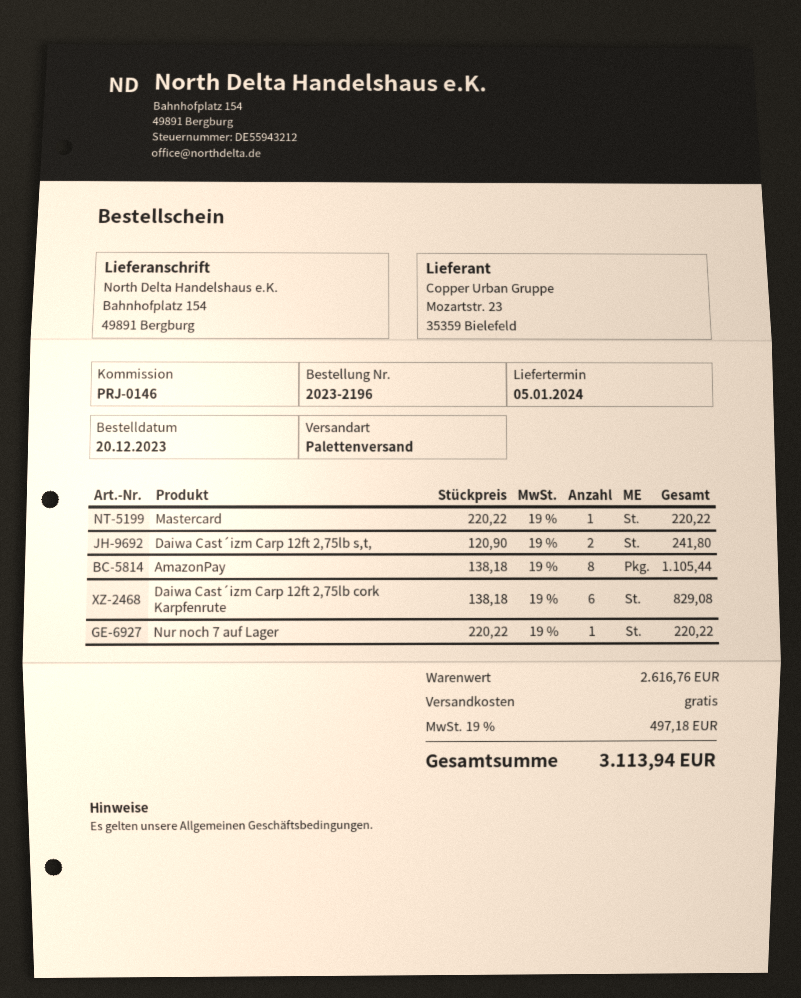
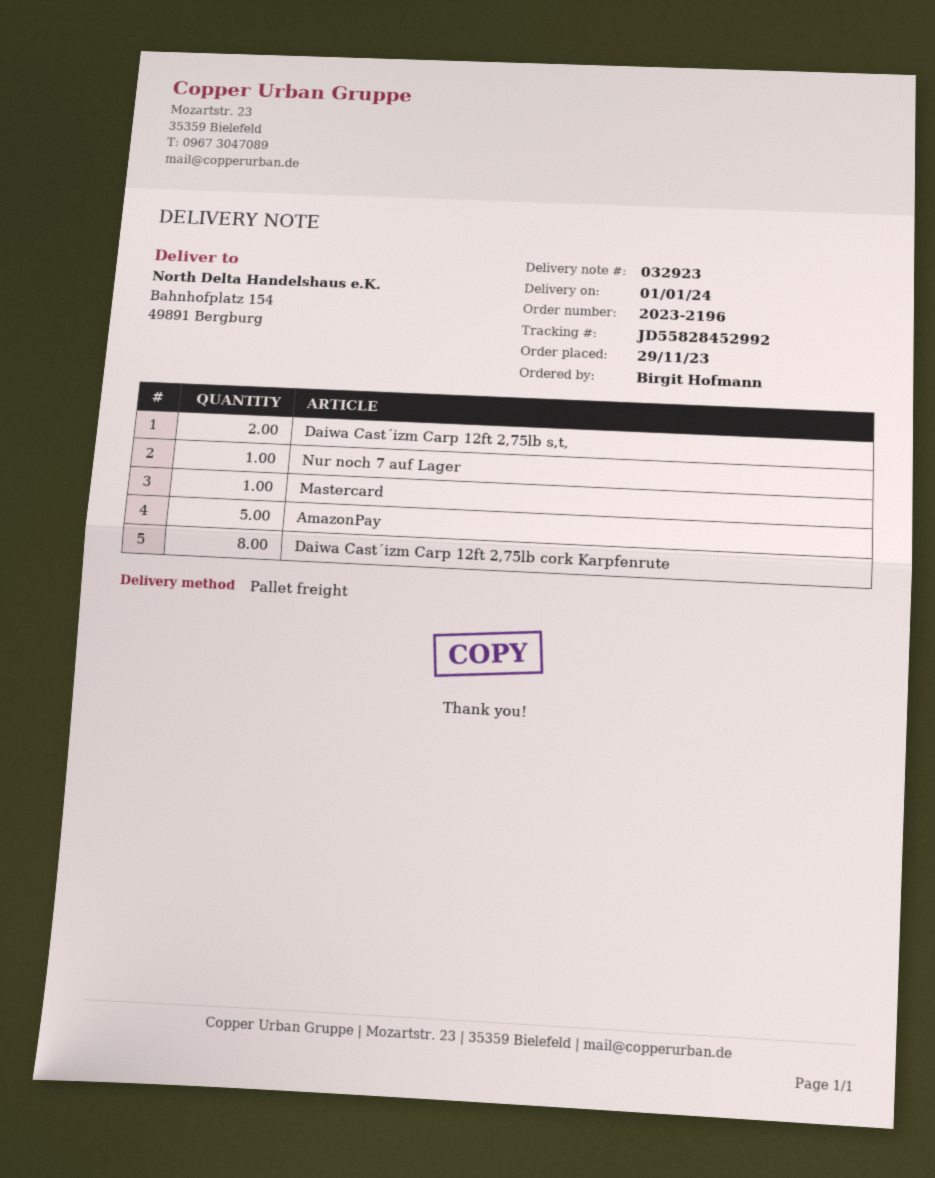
order date: 2023-12-20 -> 2023-11-29
delivery date: 2024-01-05 -> 2024-01-01
AmazonPay: 8 -> 5
Daiwa Cast´izm Carp 12ft 2,75lb cork Karpfenrute: 6 -> 8

